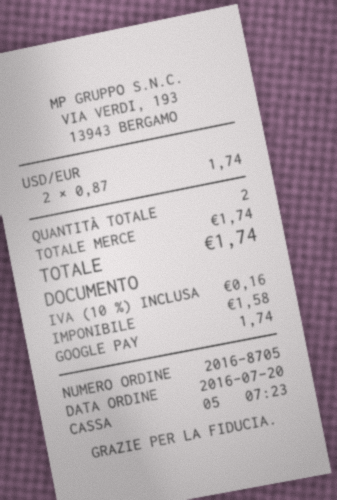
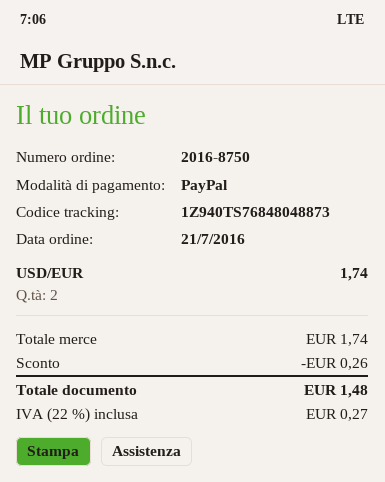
order number: 2016-8705 -> 2016-8750
order date: 2016-07-20 -> 2016-07-21
payment method: Google Pay -> PayPal
discount: none -> 0.26
tax: 10% = 0.16 -> 22% = 0.27
total: 1.74 -> 1.48

